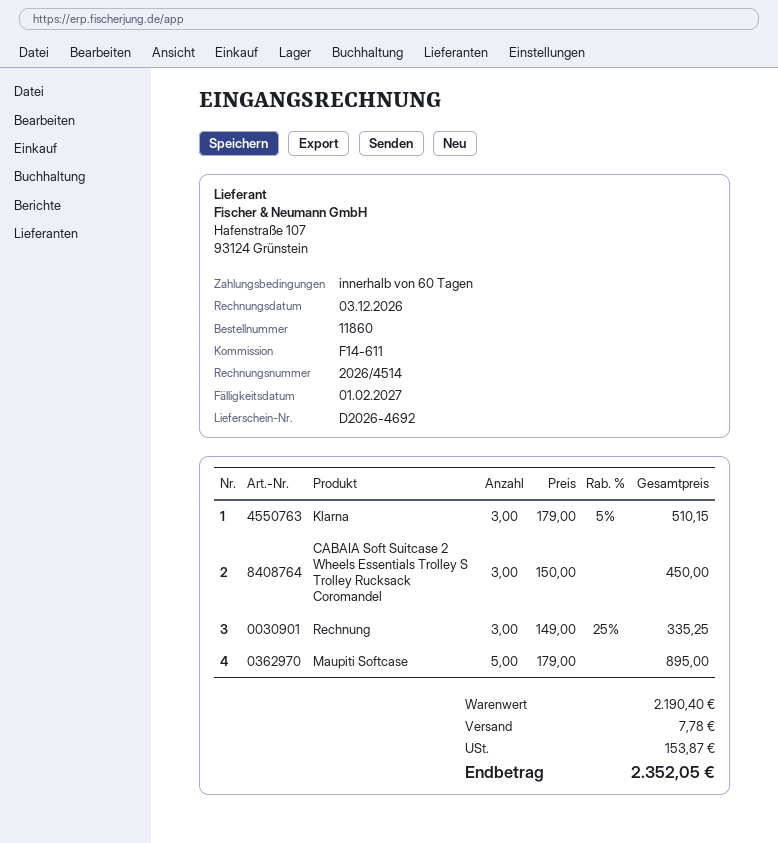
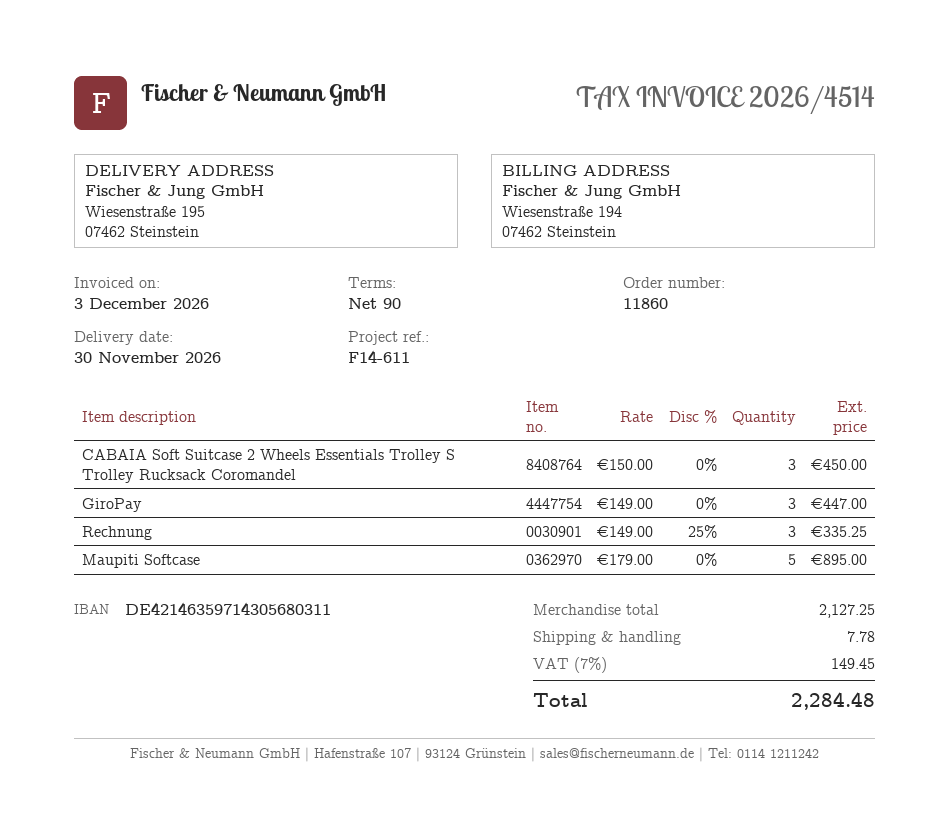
payment terms: 60 days -> 90 days
Klarna: 3 x 179.00 - 5% = 510.15 -> none
GiroPay: none -> 3 x 149.00 = 447.00
subtotal: 2190.40 -> 2127.25
tax: 153.87 -> 149.45
total: 2352.05 -> 2284.48

